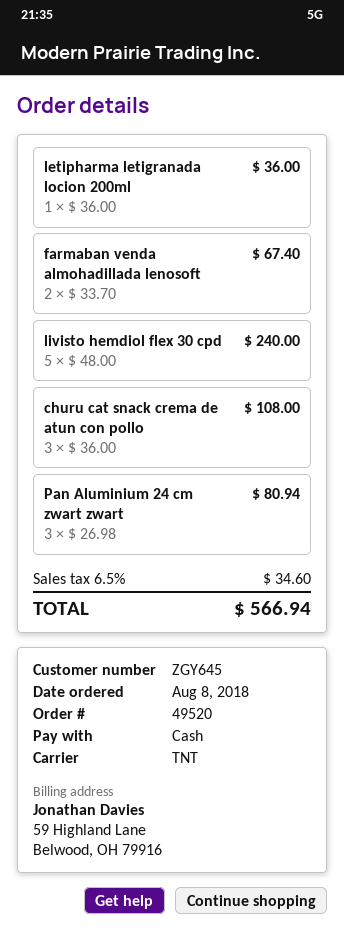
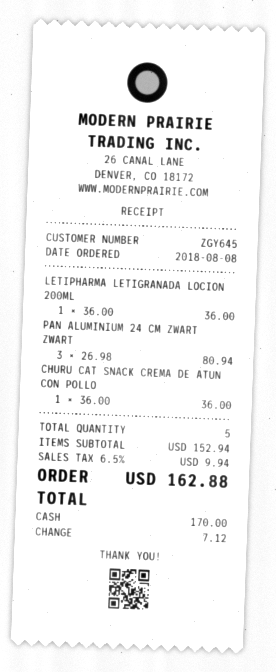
farmaban venda almohadillada lenosoft: 2 x 33.70 = 67.40 -> none
livisto hemdiol flex 30 cpd: 5 x 48.00 = 240.00 -> none
churu cat snack crema de atun con pollo: 3 x 36.00 = 108.00 -> 1 x 36.00 = 36.00
tax: 6.5% = 34.60 -> 6.5% = 9.94
total: 566.94 -> 162.88

